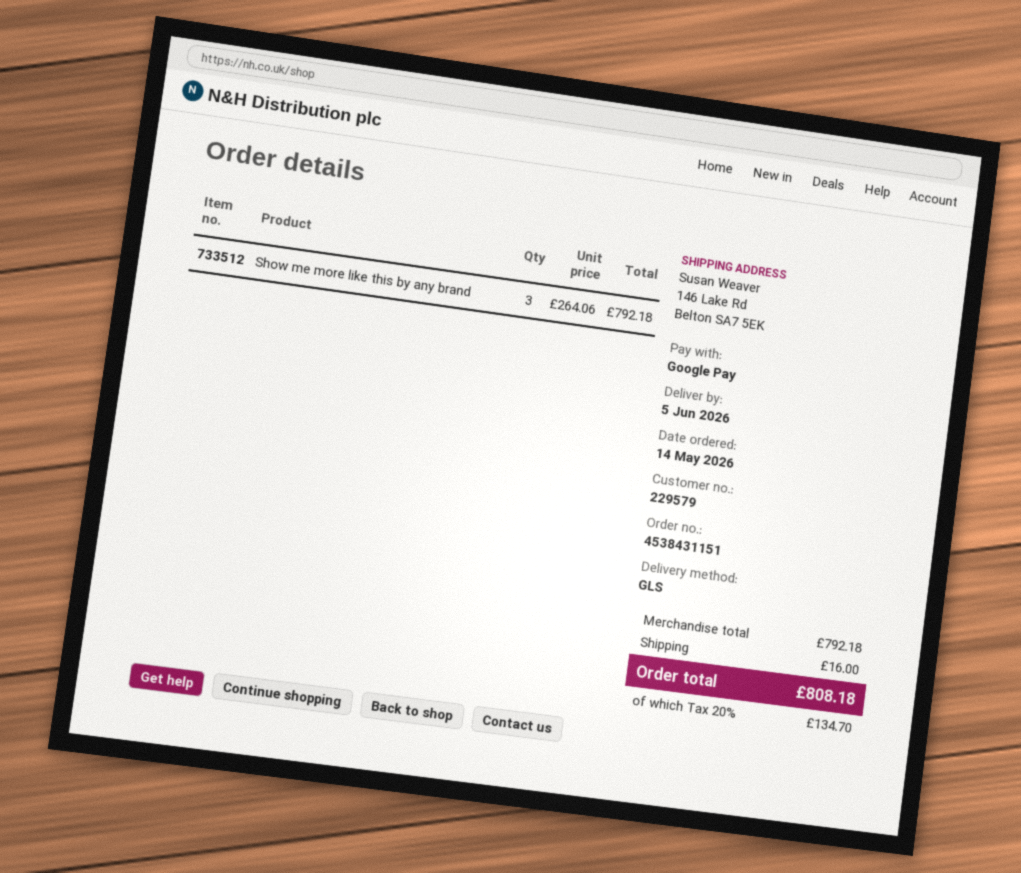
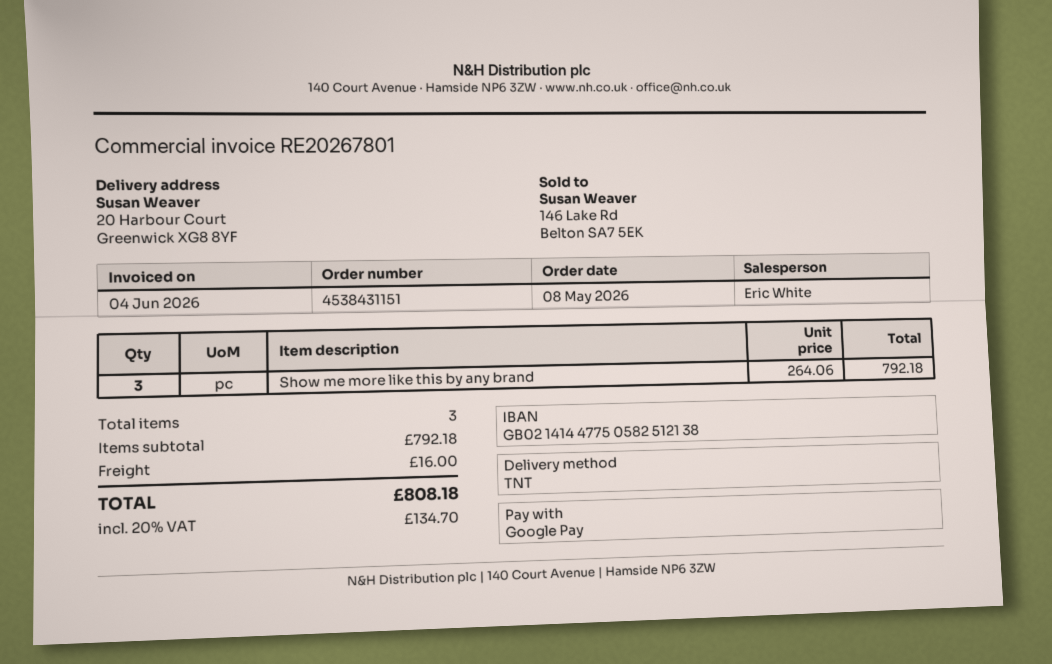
order date: 2026-05-14 -> 2026-05-08
shipping method: GLS -> TNT
ship to: 146 Lake Rd, Belton SA7 5EK -> 20 Harbour Court, Greenwick XG8 8YF

